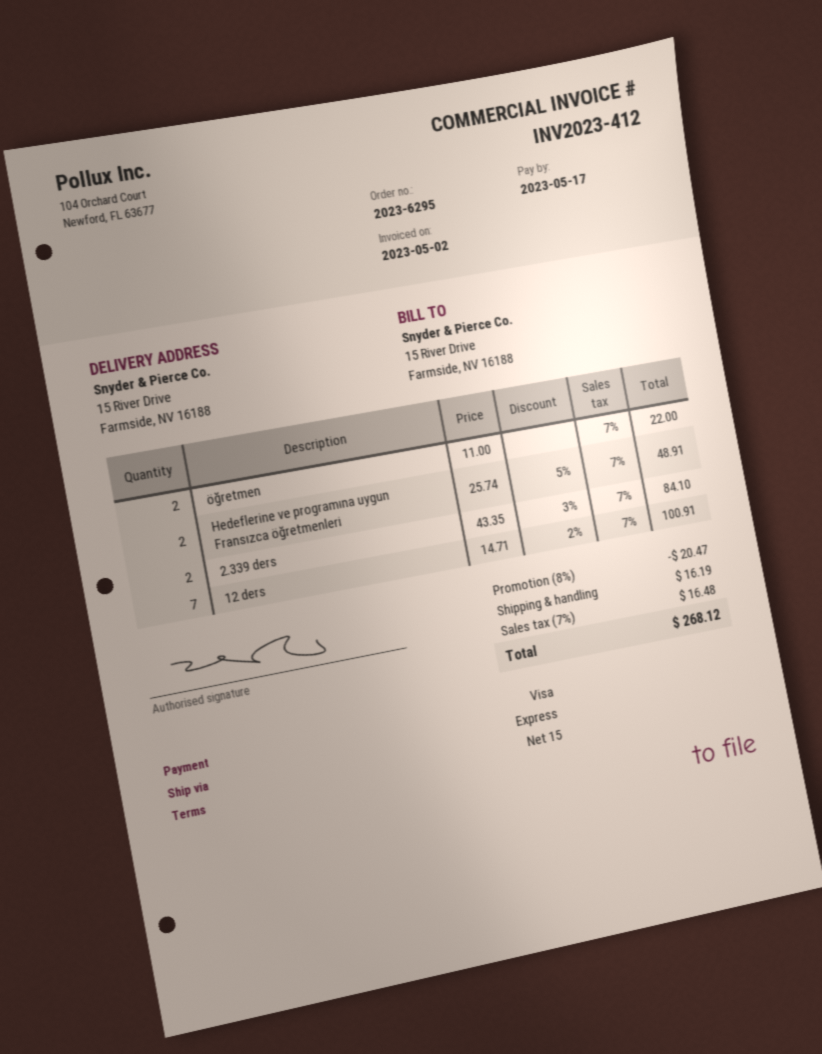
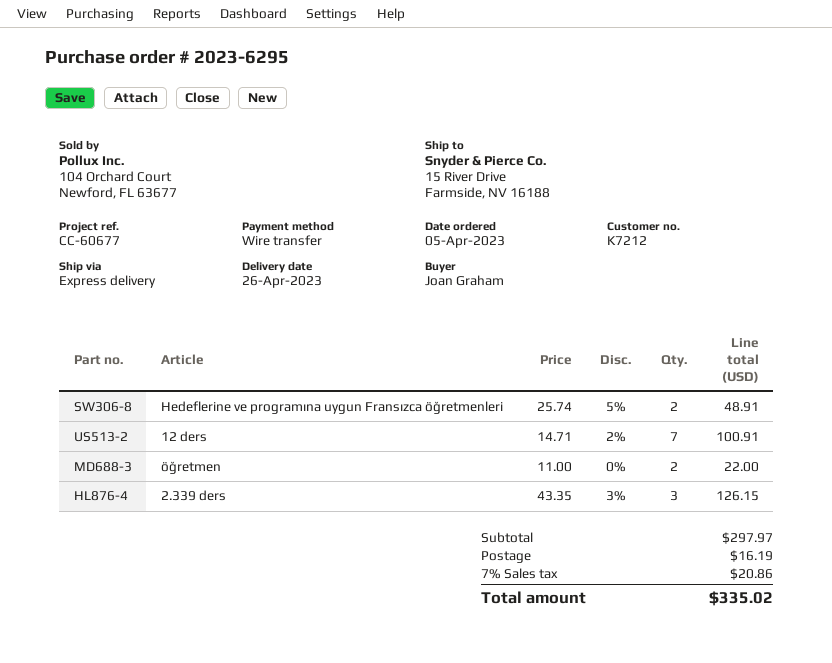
payment method: Visa -> bank transfer
2.339 ders: 2 x 43.35 - 3% = 84.10 -> 3 x 43.35 - 3% = 126.15
discount: 8% = 20.47 -> none
tax: 7% = 16.48 -> 7% = 20.86
total: 268.12 -> 335.02

